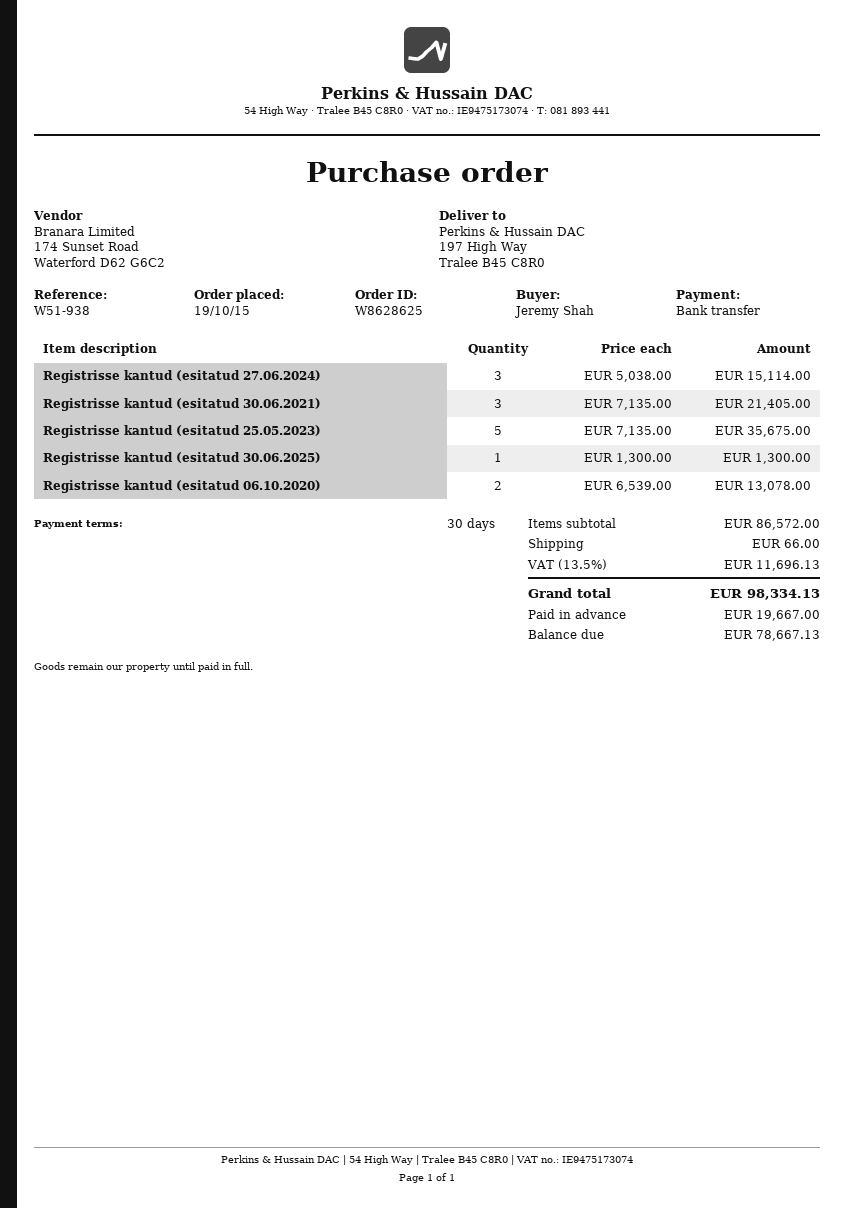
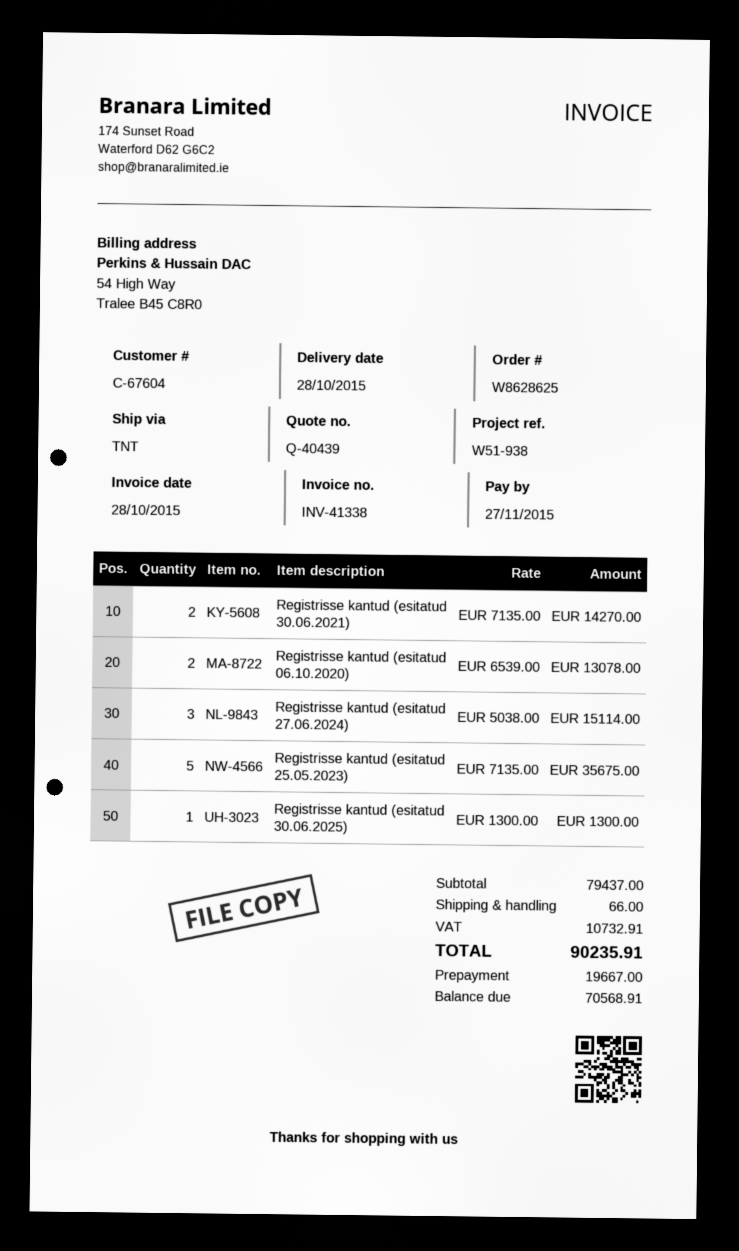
Registrisse kantud (esitatud 30.06.2021): 3 x 7135.00 = 21405.00 -> 2 x 7135.00 = 14270.00
subtotal: 86572.00 -> 79437.00
tax: 11696.13 -> 10732.91
total: 98334.13 -> 90235.91
balance: 78667.13 -> 70568.91

